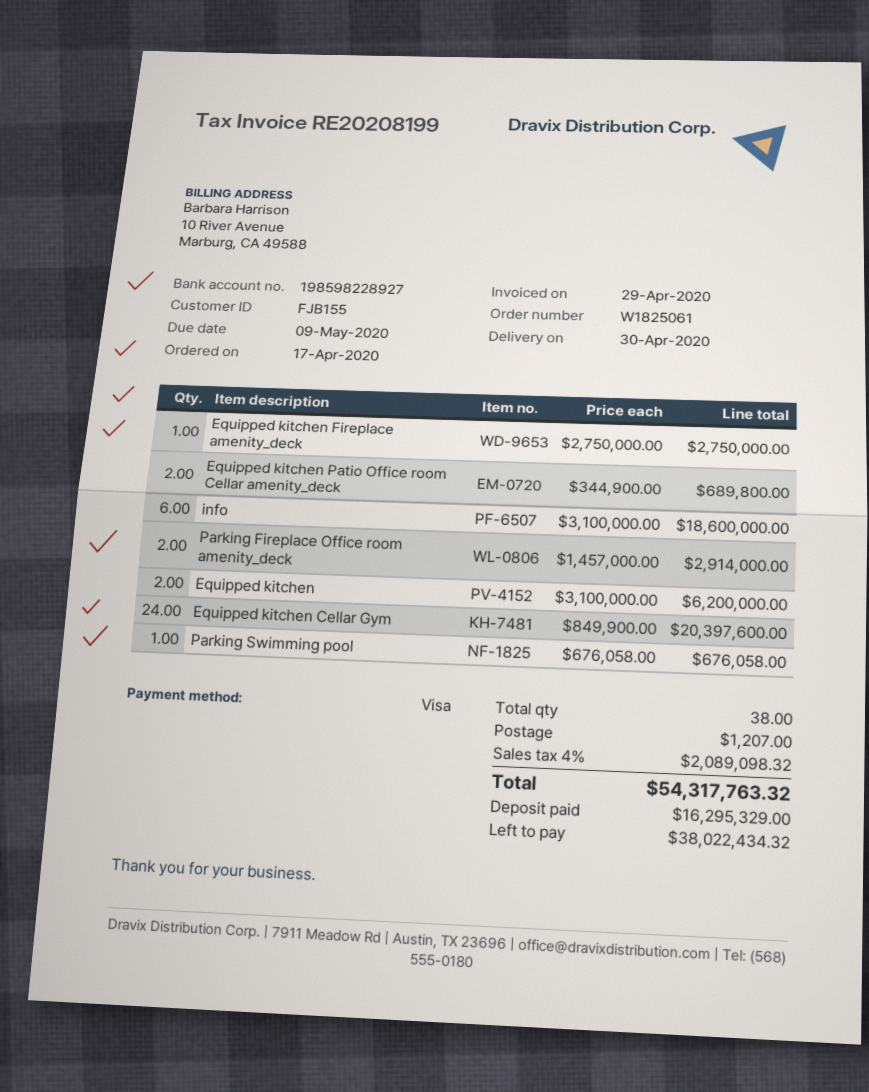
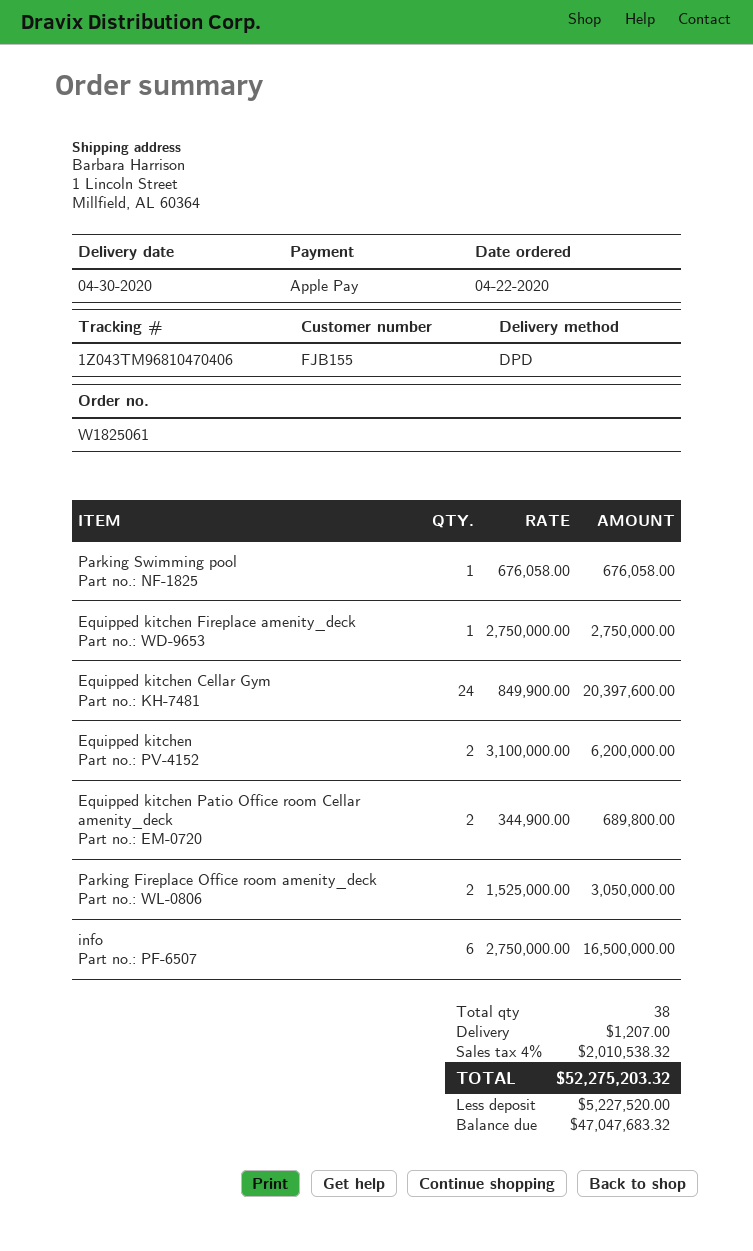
order date: 2020-04-17 -> 2020-04-22
payment method: Visa -> Apple Pay
info: 6 x 3100000.00 = 18600000.00 -> 6 x 2750000.00 = 16500000.00
Parking Fireplace Office room amenity_deck: 2 x 1457000.00 = 2914000.00 -> 2 x 1525000.00 = 3050000.00
tax: 4% = 2089098.32 -> 4% = 2010538.32
total: 54317763.32 -> 52275203.32
deposit: 16295329.00 -> 5227520.00
balance: 38022434.32 -> 47047683.32

